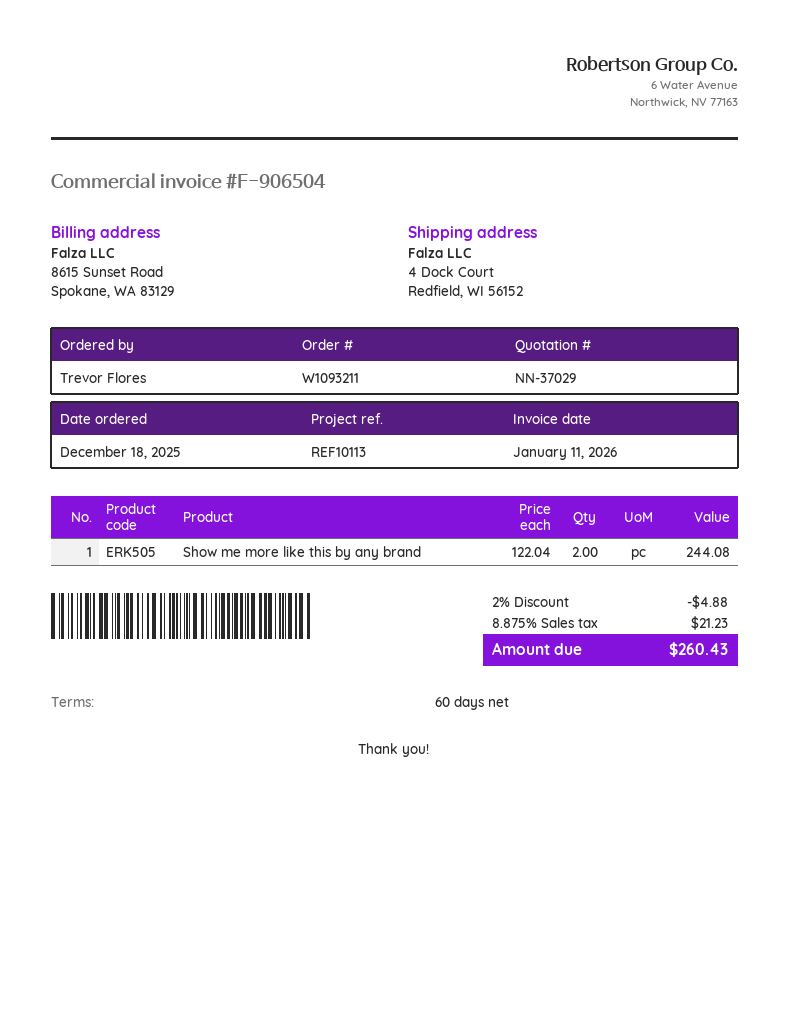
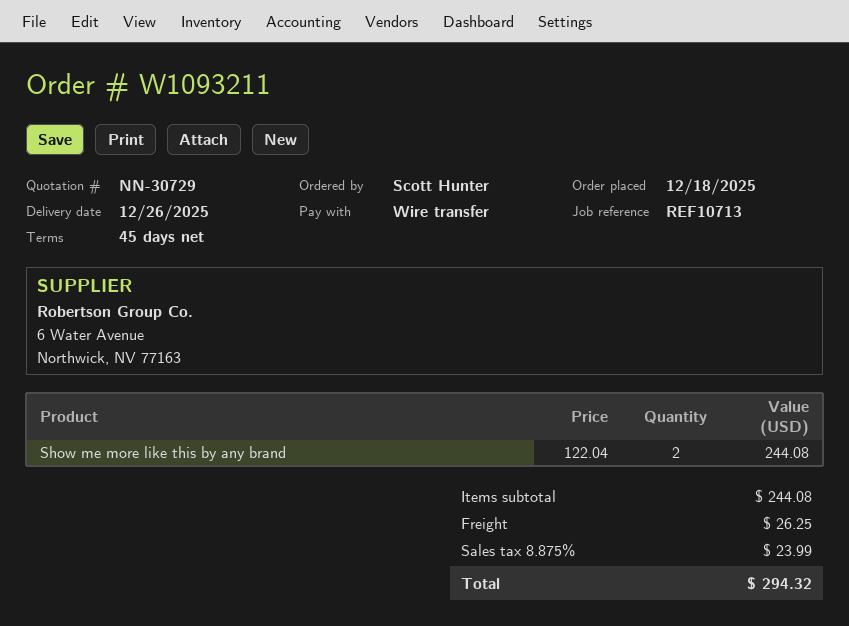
quote number: NN-37029 -> NN-30729
payment terms: 60 days -> 45 days
reference: REF10113 -> REF10713
ordered by: Trevor Flores -> Scott Hunter
discount: 2% = 4.88 -> none
shipping: none -> 26.25
tax: 8.875% = 21.23 -> 8.875% = 23.99
total: 260.43 -> 294.32

